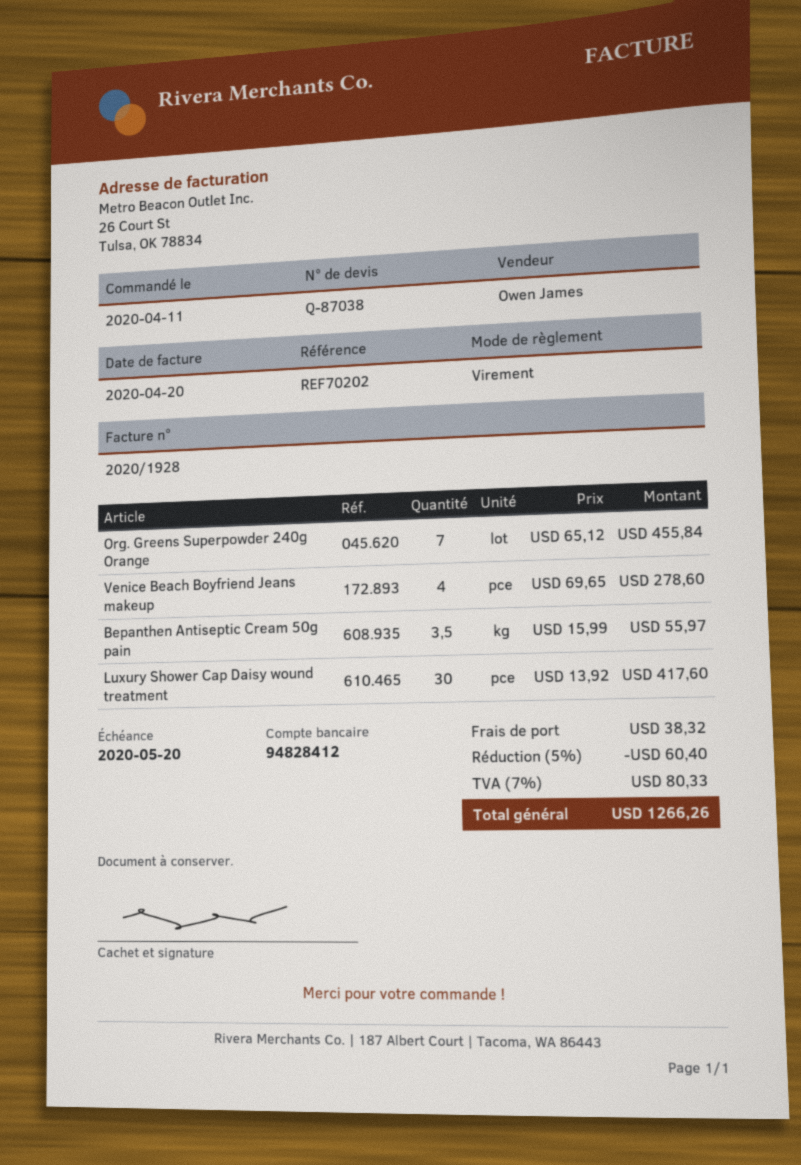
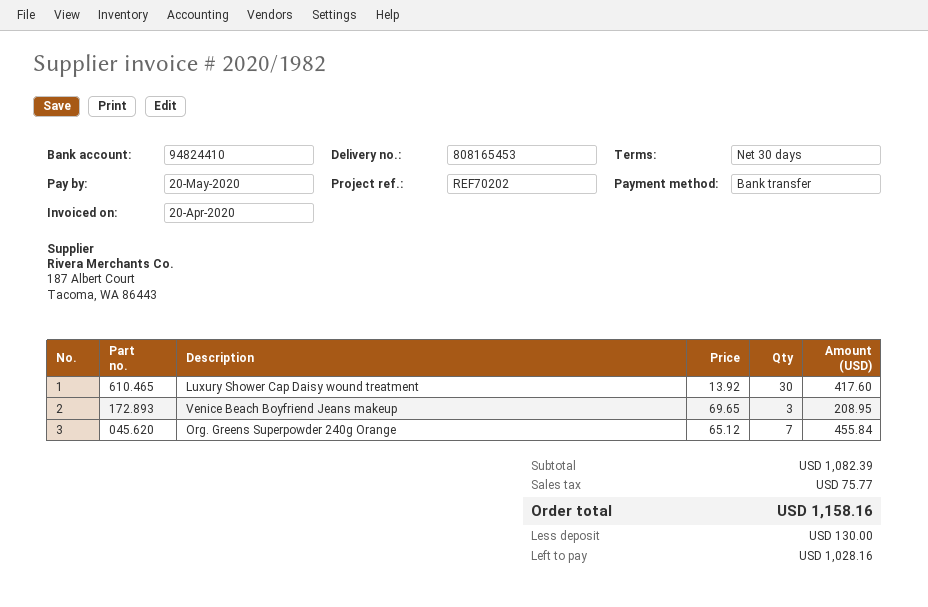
invoice number: 2020/1928 -> 2020/1982
bank account: 94828412 -> 94824410
Venice Beach Boyfriend Jeans makeup: 4 x 69.65 = 278.60 -> 3 x 69.65 = 208.95
Bepanthen Antiseptic Cream 50g pain: 3.5 x 15.99 = 55.97 -> none
discount: 5% = 60.40 -> none
shipping: 38.32 -> none
tax: 80.33 -> 75.77
total: 1266.26 -> 1158.16

